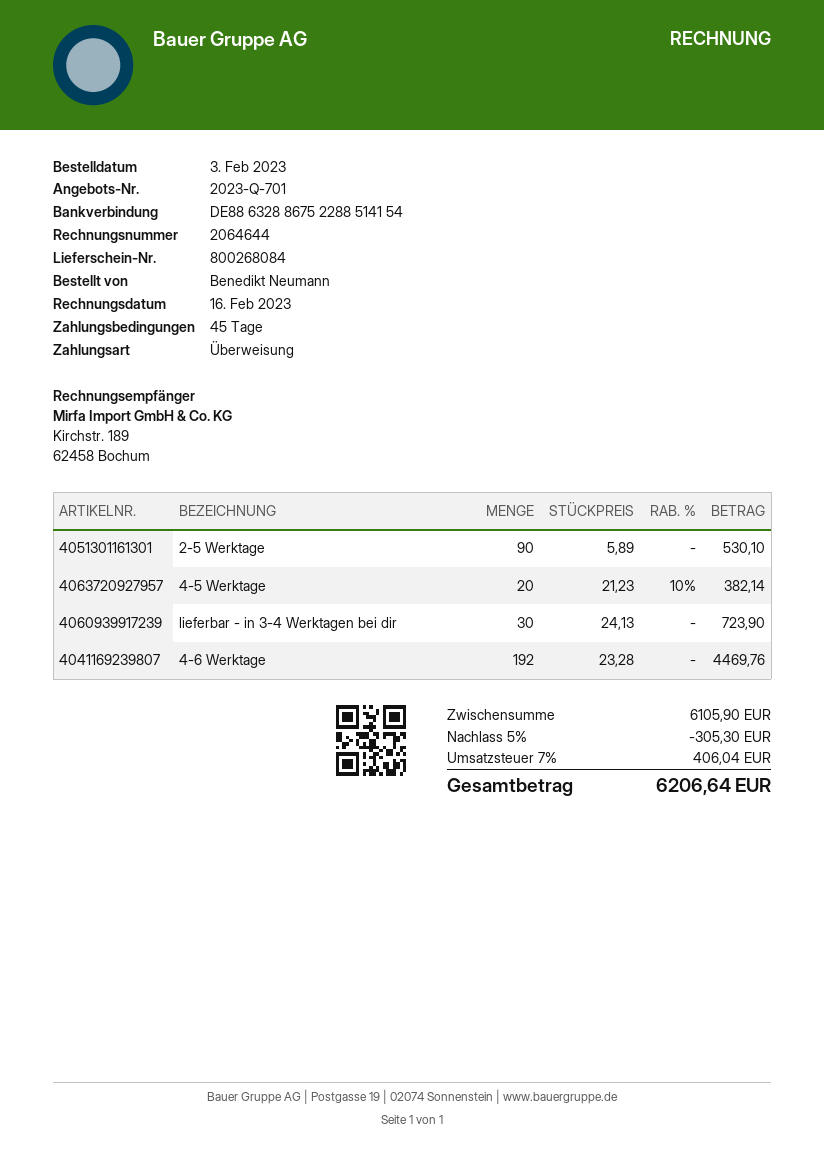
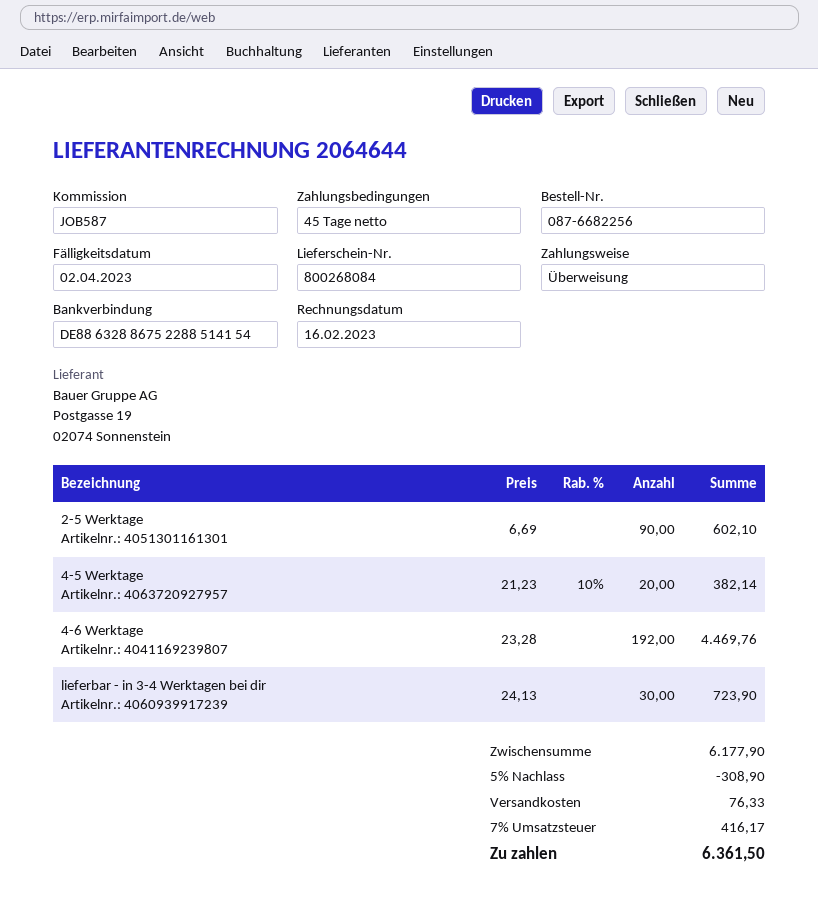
2-5 Werktage: 90 x 5.89 = 530.10 -> 90 x 6.69 = 602.10
subtotal: 6105.90 -> 6177.90
discount: 5% = 305.30 -> 5% = 308.90
shipping: none -> 76.33
tax: 7% = 406.04 -> 7% = 416.17
total: 6206.64 -> 6361.50

